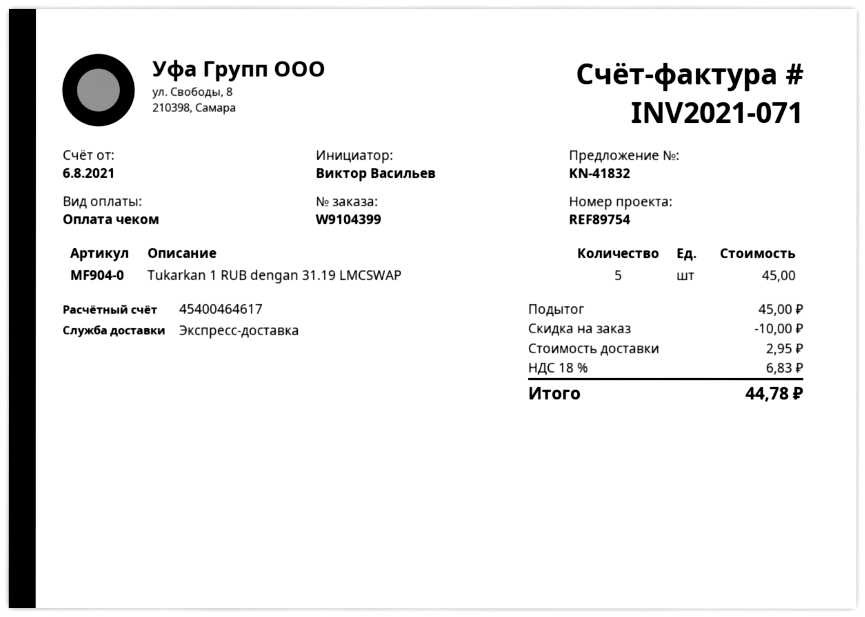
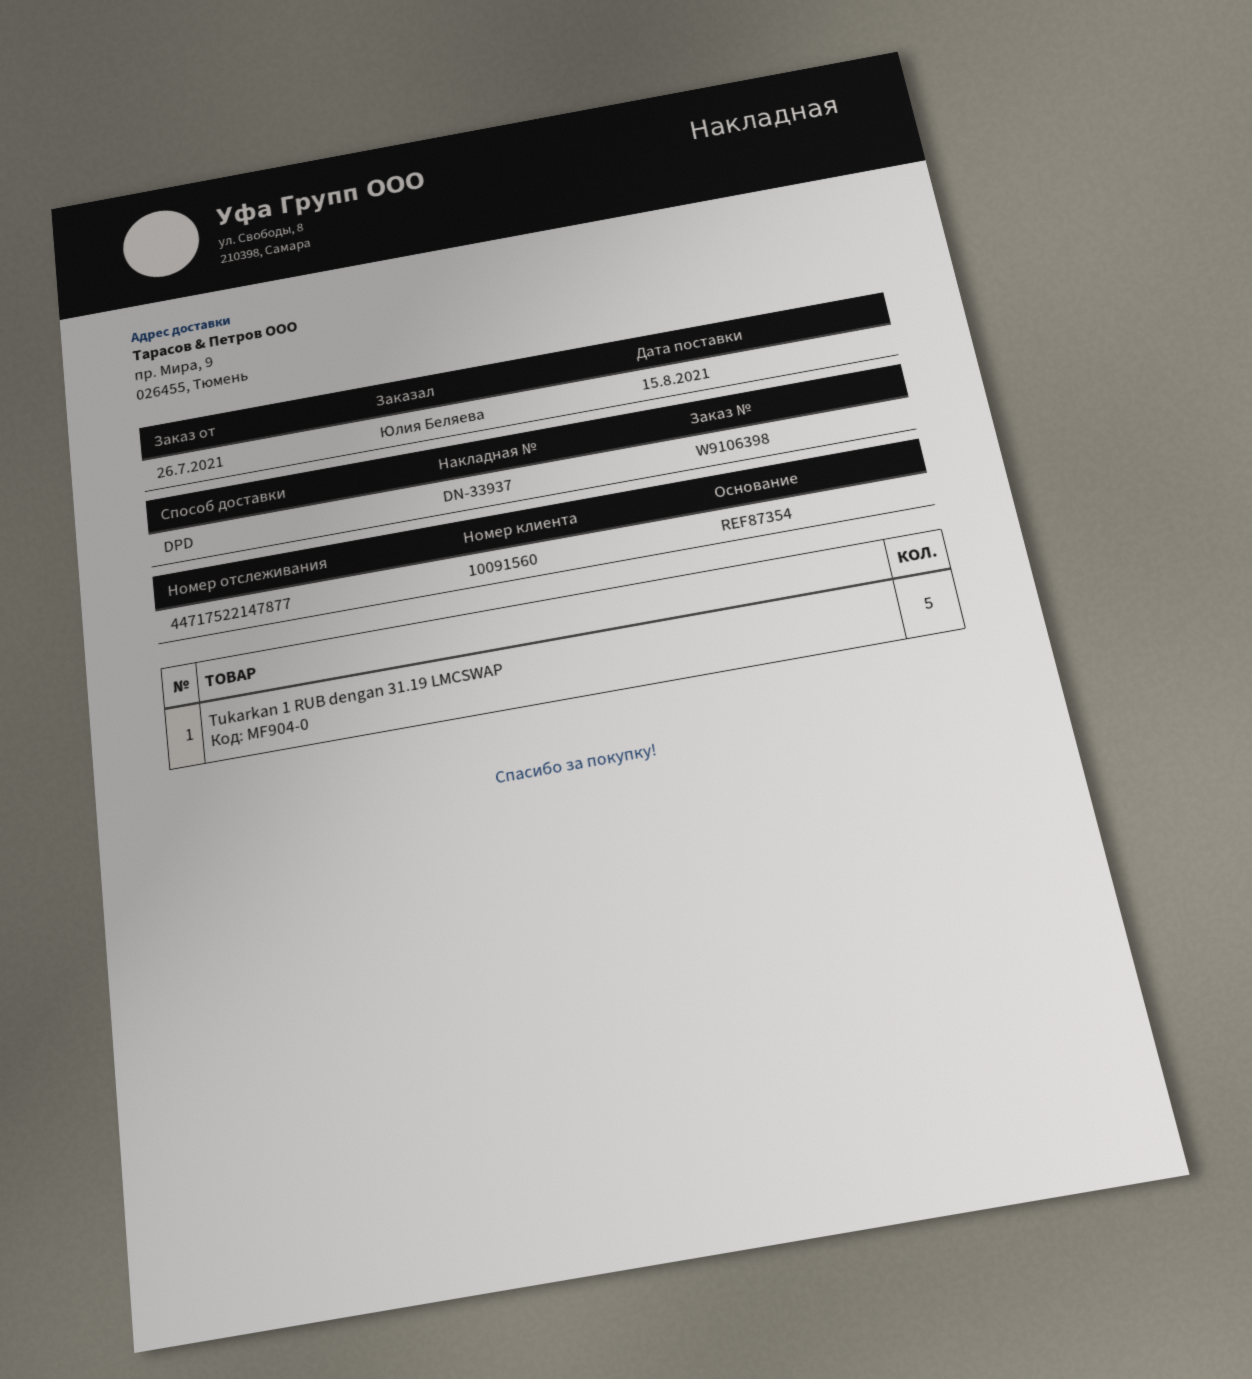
order number: W9104399 -> W9106398
reference: REF89754 -> REF87354
ordered by: Виктор Васильев -> Юлия Беляева
shipping method: express -> DPD

